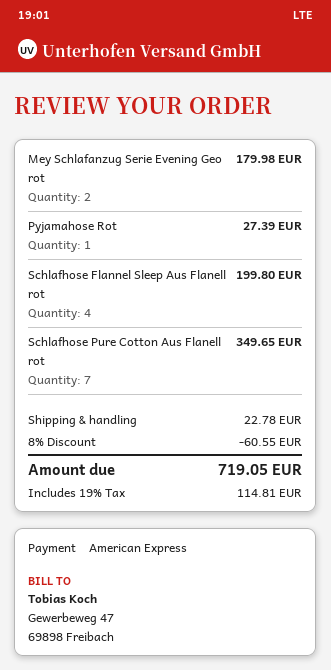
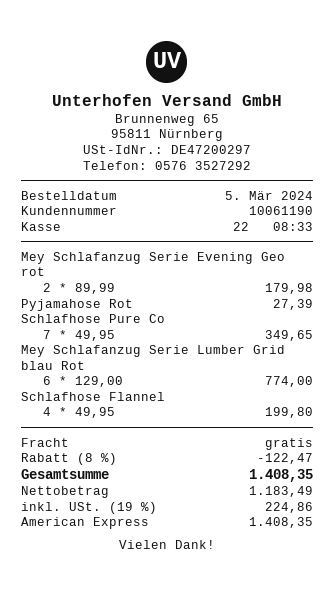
Mey Schlafanzug Serie Lumber Grid blau Rot: none -> 6 for 774.00
discount: 8% = 60.55 -> 8% = 122.47
shipping: 22.78 -> 0.00
tax: 19% = 114.81 -> 19% = 224.86
total: 719.05 -> 1408.35

